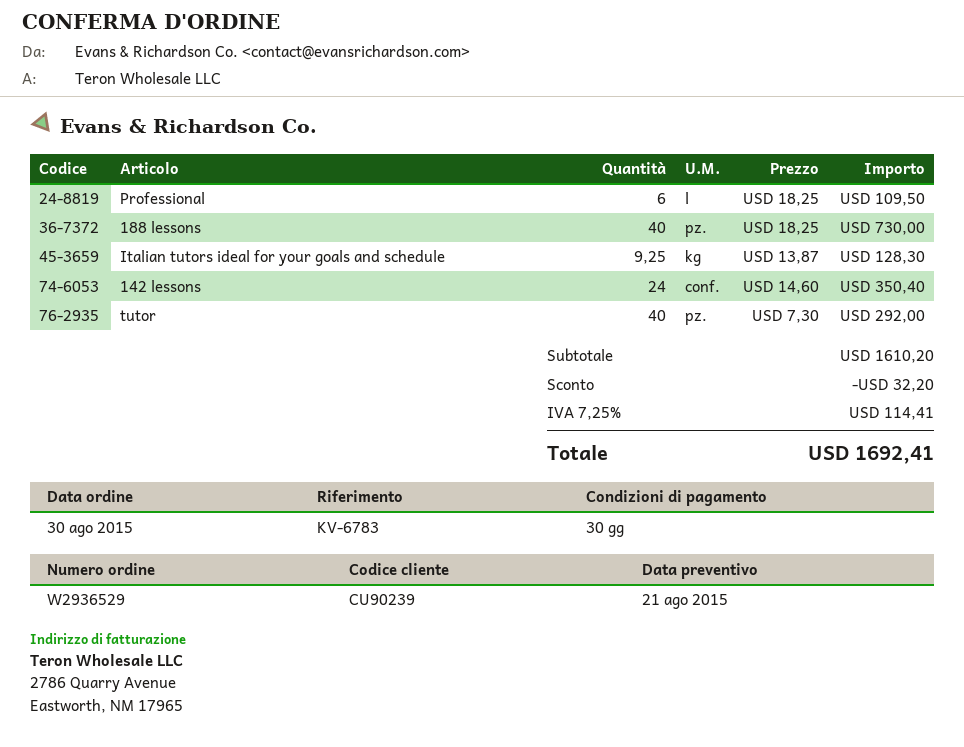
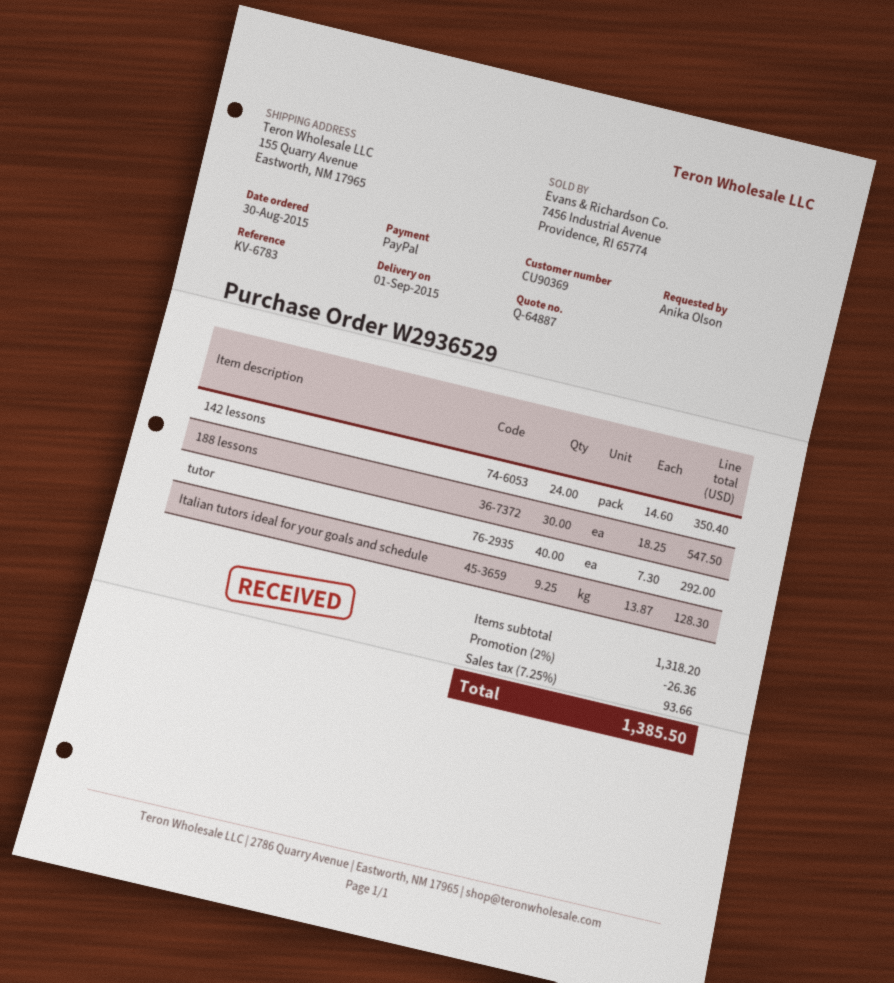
customer number: CU90239 -> CU90369
Professional: 6 x 18.25 = 109.50 -> none
188 lessons: 40 x 18.25 = 730.00 -> 30 x 18.25 = 547.50
subtotal: 1610.20 -> 1318.20
discount: 32.20 -> 26.36
tax: 7.25% = 114.41 -> 7.25% = 93.66
total: 1692.41 -> 1385.50

